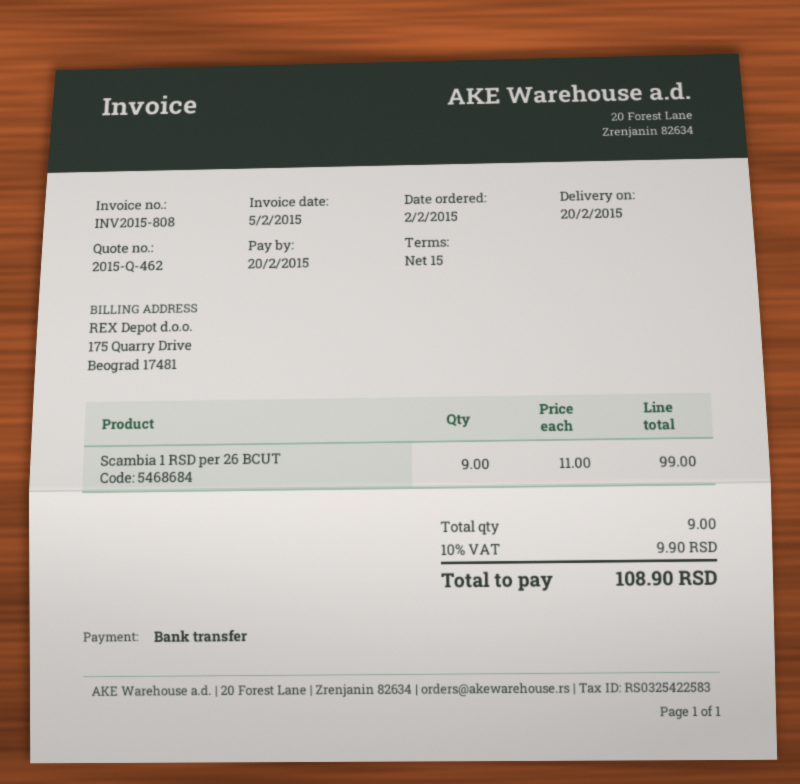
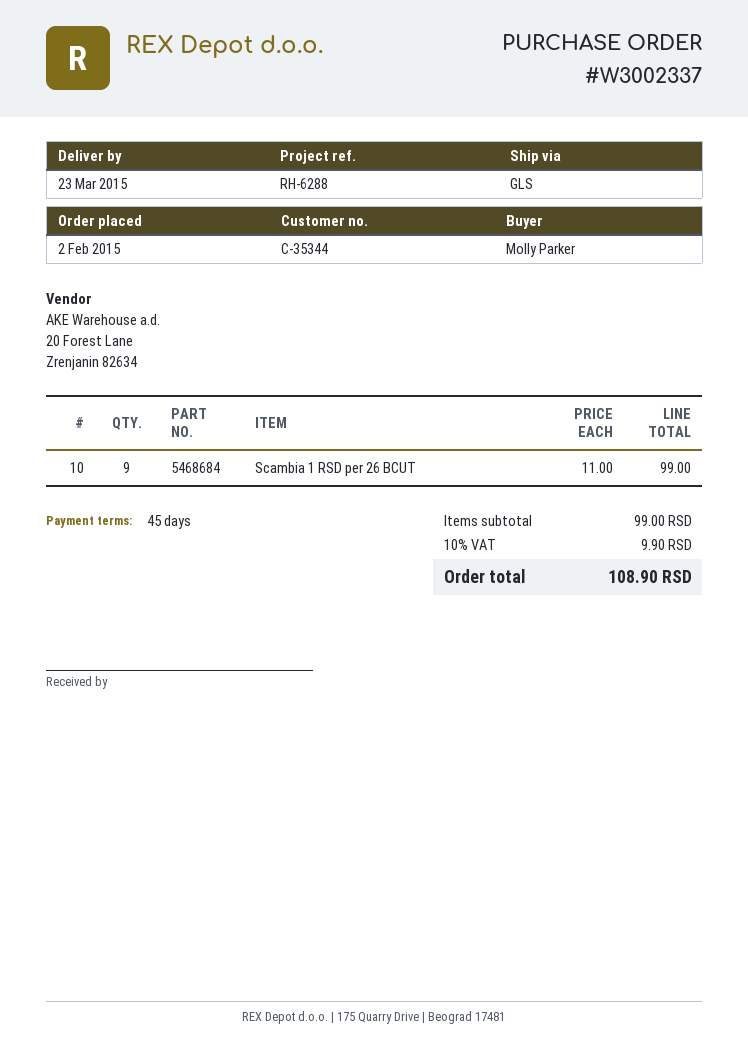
delivery date: 2015-02-20 -> 2015-03-23
payment terms: 15 days -> 45 days

